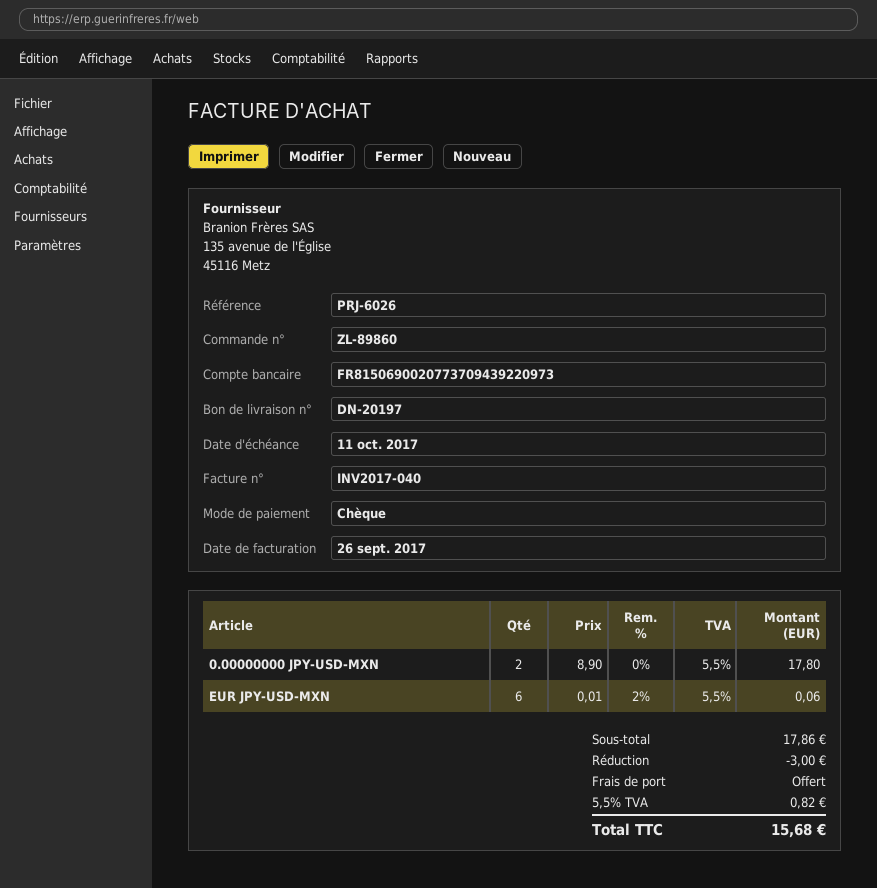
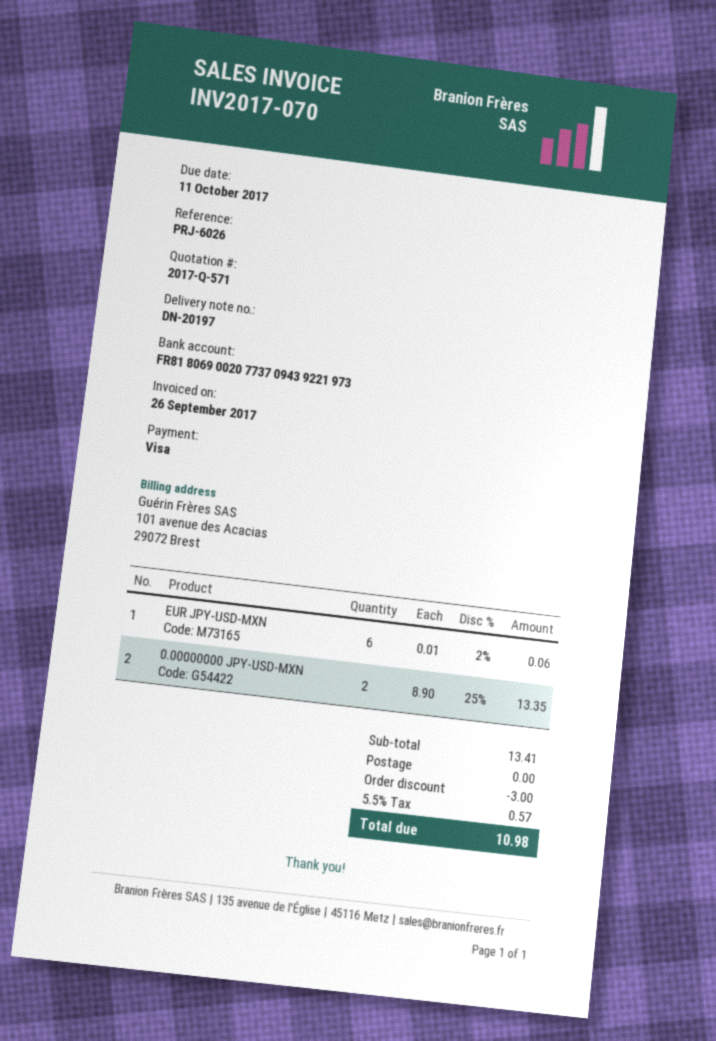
invoice number: INV2017-040 -> INV2017-070
payment method: cheque -> Visa
bank account: FR8150690020773709439220973 -> FR8180690020773709439221973
0.00000000 JPY-USD-MXN: 2 x 8.90 = 17.80 -> 2 x 8.90 - 25% = 13.35
subtotal: 17.86 -> 13.41
tax: 5.5% = 0.82 -> 5.5% = 0.57
total: 15.68 -> 10.98

